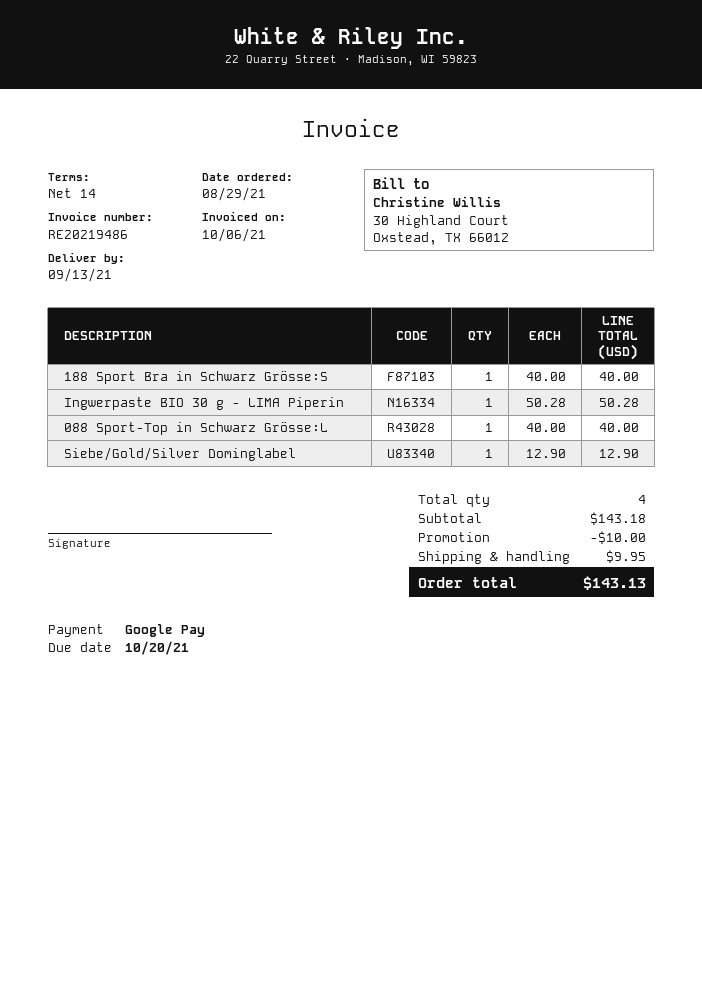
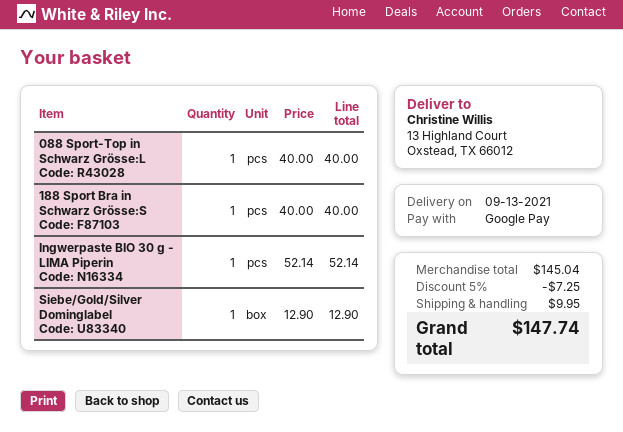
Ingwerpaste BIO 30 g - LIMA Piperin: 1 x 50.28 = 50.28 -> 1 x 52.14 = 52.14
subtotal: 143.18 -> 145.04
discount: 10.00 -> 7.25
total: 143.13 -> 147.74

